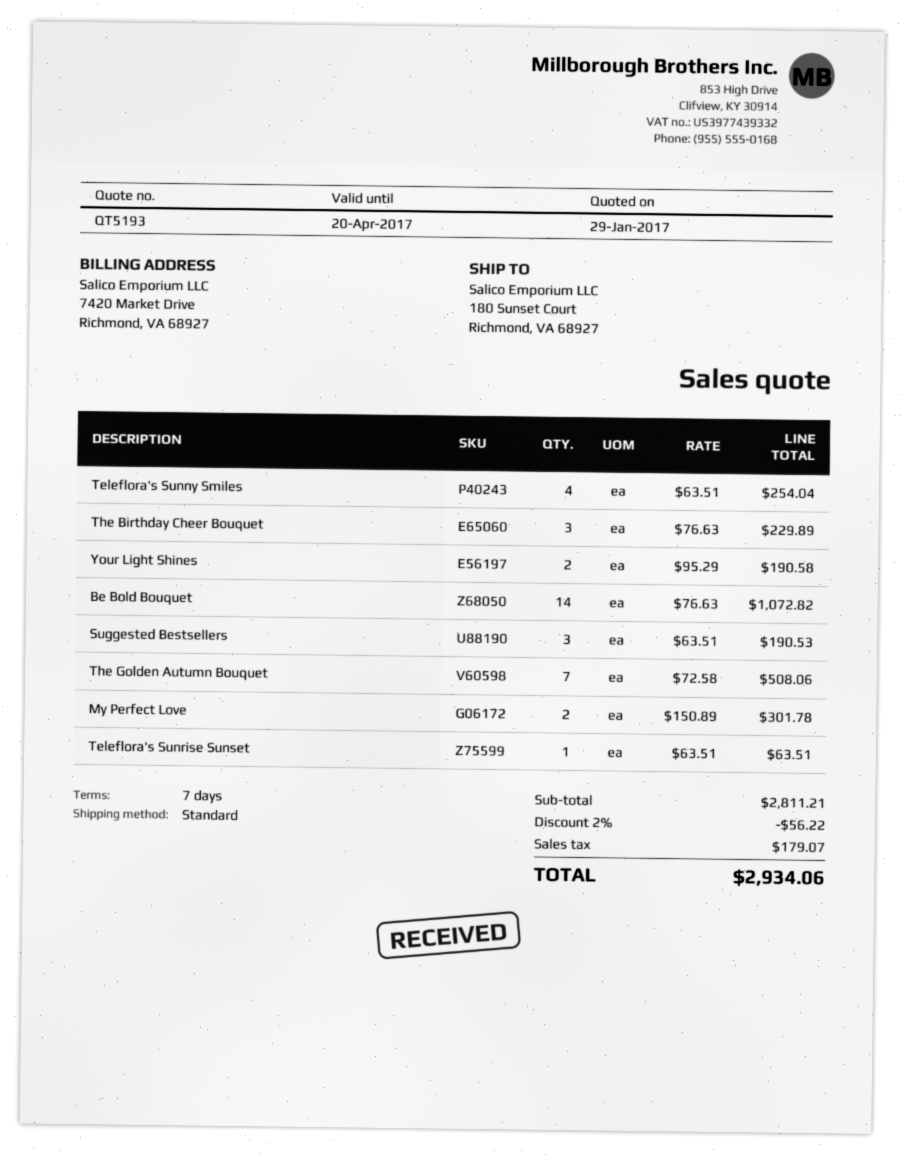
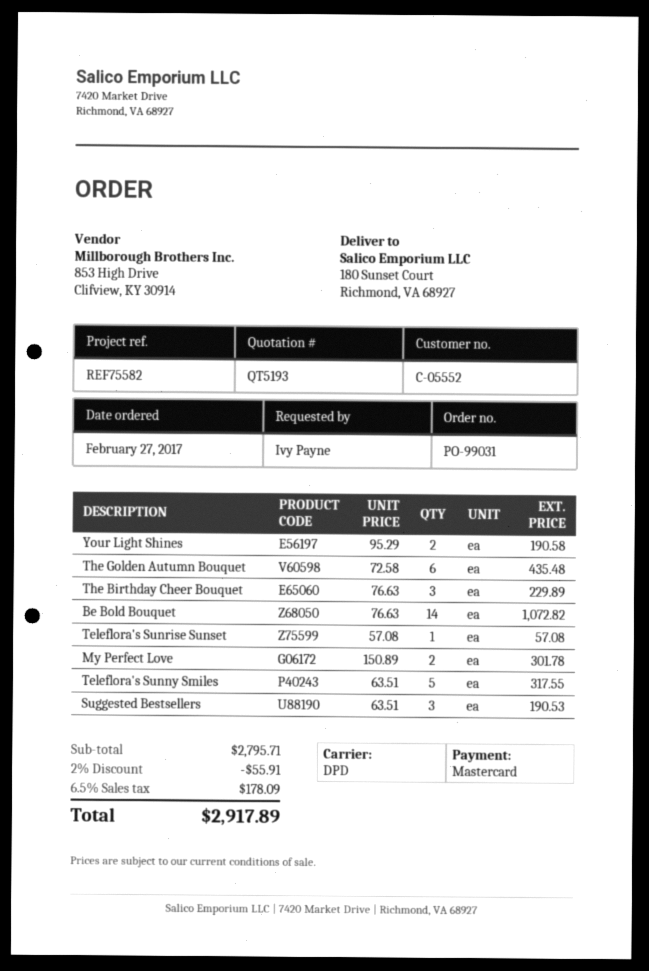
shipping method: standard -> DPD
Teleflora's Sunny Smiles: 4 x 63.51 = 254.04 -> 5 x 63.51 = 317.55
The Golden Autumn Bouquet: 7 x 72.58 = 508.06 -> 6 x 72.58 = 435.48
Teleflora's Sunrise Sunset: 1 x 63.51 = 63.51 -> 1 x 57.08 = 57.08
subtotal: 2811.21 -> 2795.71
discount: 2% = 56.22 -> 2% = 55.91
tax: 179.07 -> 178.09
total: 2934.06 -> 2917.89

